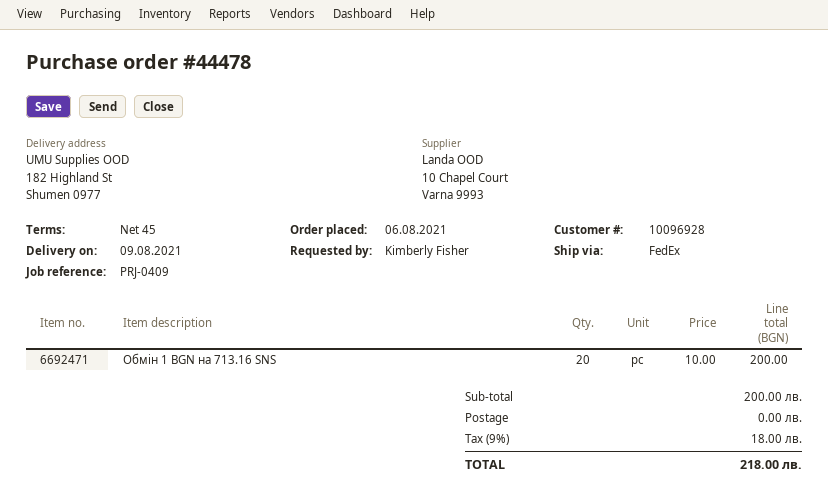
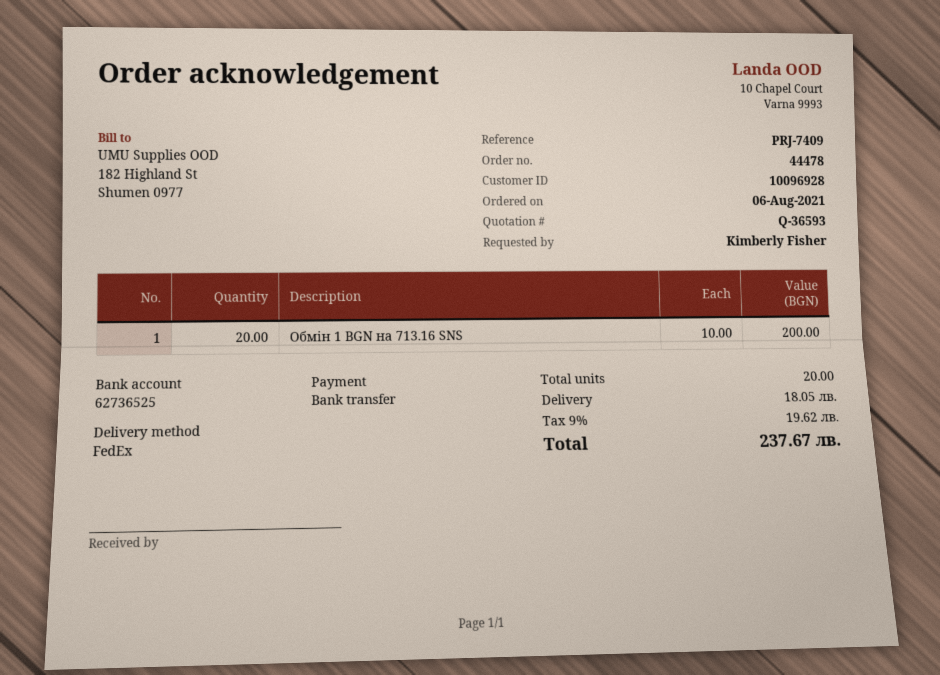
reference: PRJ-0409 -> PRJ-7409
shipping: 0.00 -> 18.05
tax: 9% = 18.00 -> 9% = 19.62
total: 218.00 -> 237.67

